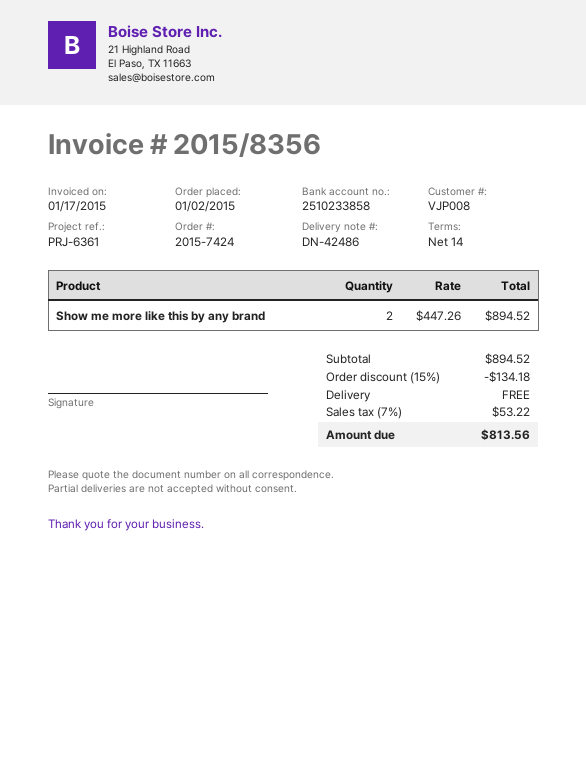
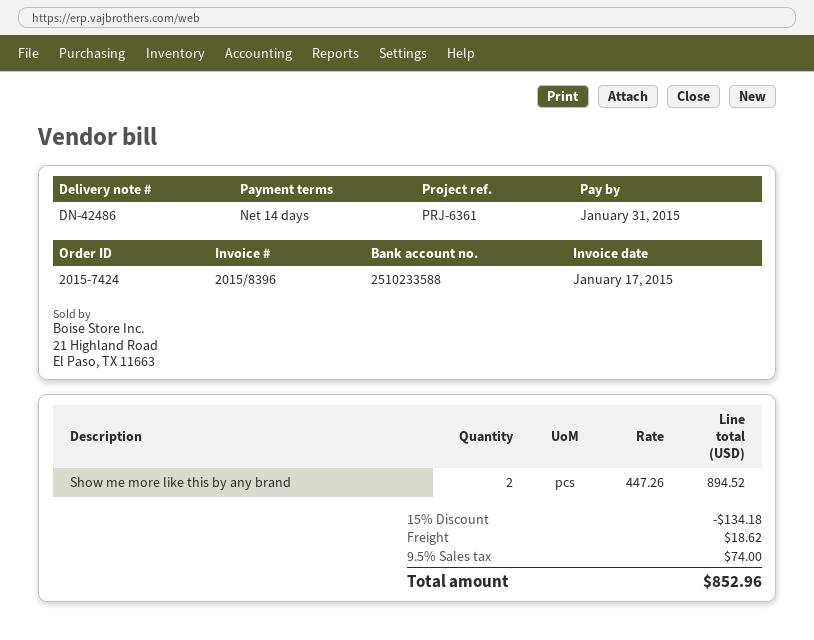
invoice number: 2015/8356 -> 2015/8396
bank account: 2510233858 -> 2510233588
shipping: 0.00 -> 18.62
tax: 7% = 53.22 -> 9.5% = 74.00
total: 813.56 -> 852.96

